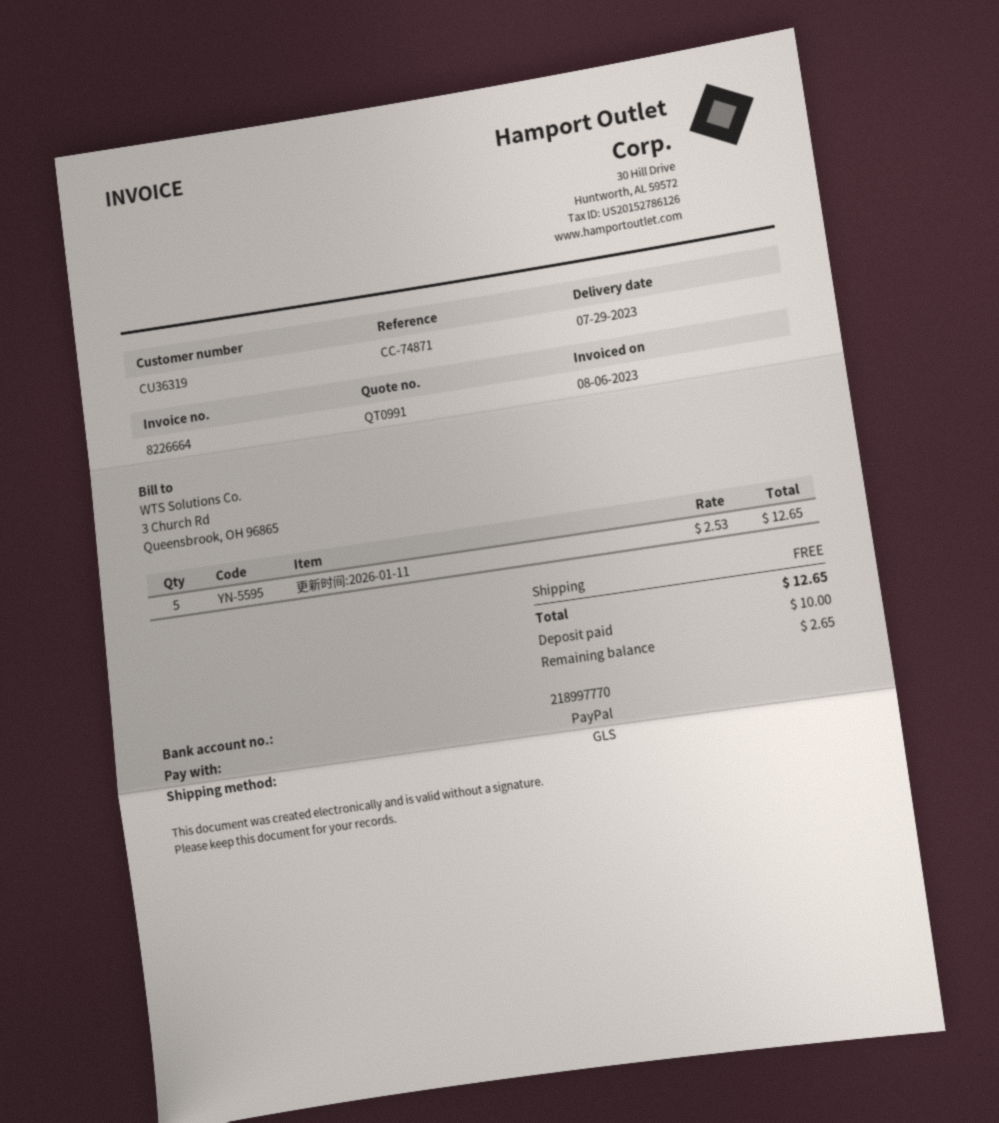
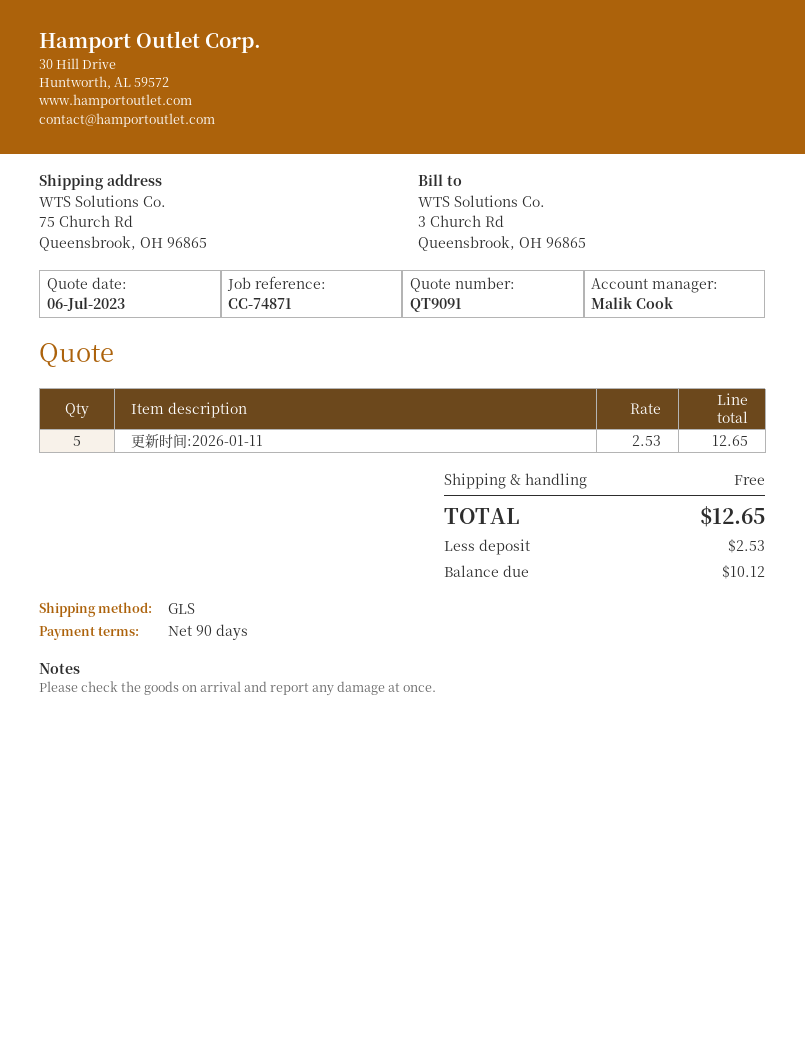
quote number: QT0991 -> QT9091
deposit: 10.00 -> 2.53
balance: 2.65 -> 10.12

